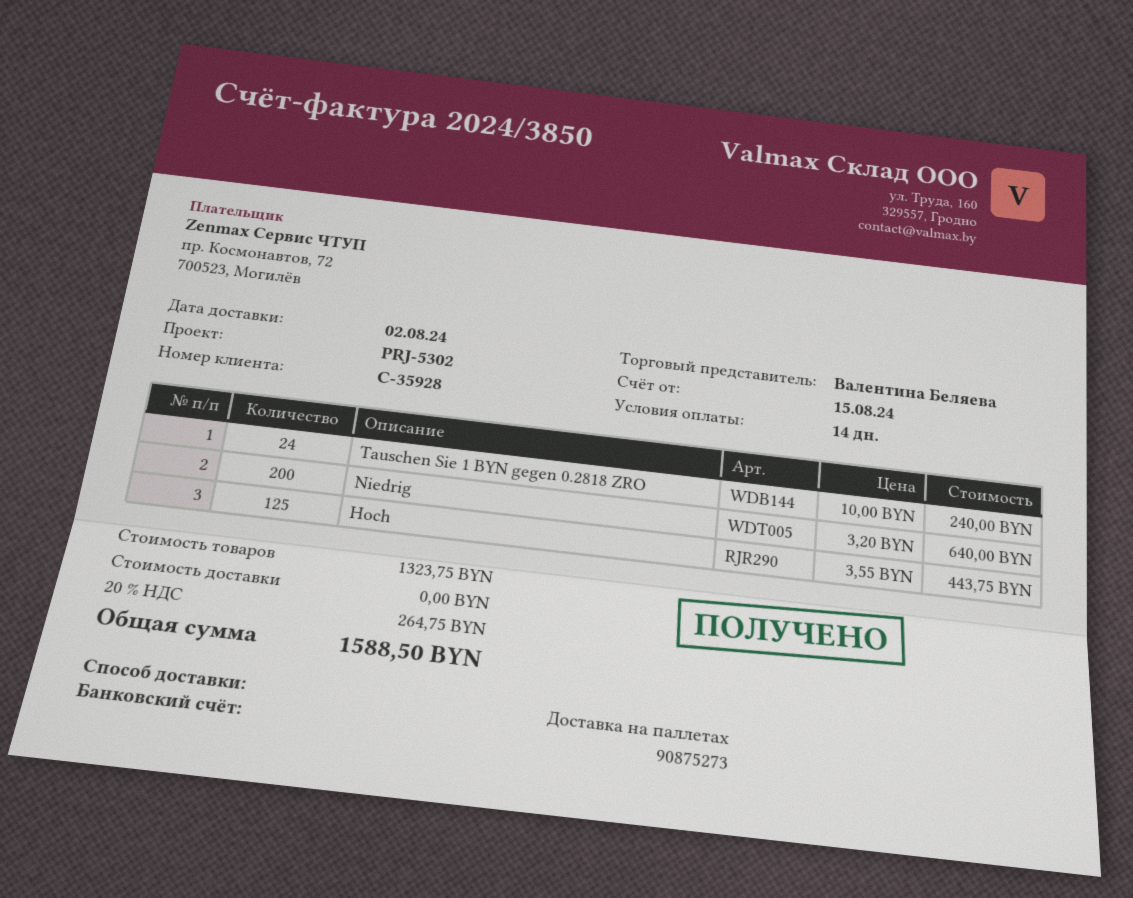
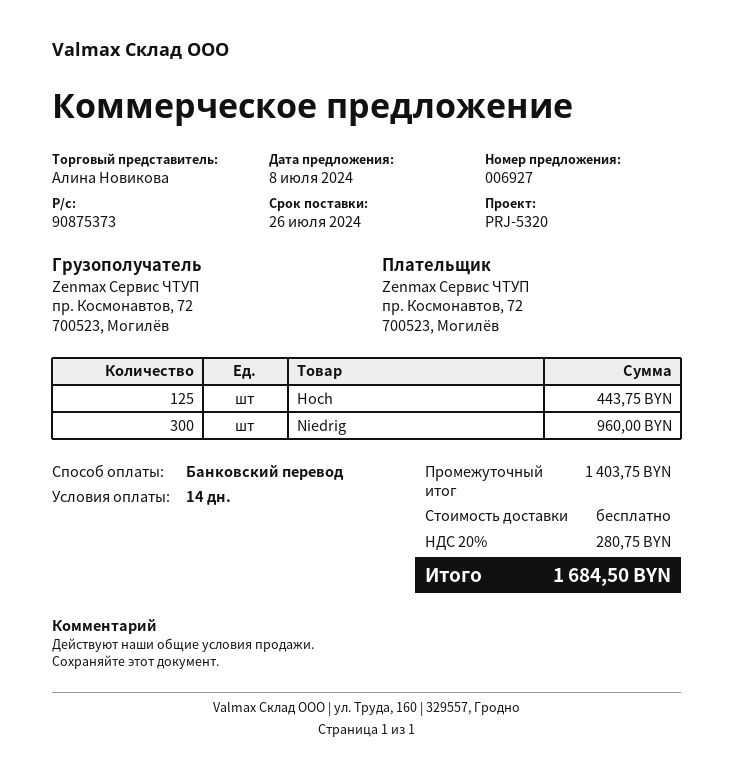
delivery date: 2024-08-02 -> 2024-07-26
reference: PRJ-5302 -> PRJ-5320
sales rep: Валентина Беляева -> Алина Новикова
bank account: 90875273 -> 90875373
Tauschen Sie 1 BYN gegen 0.2818 ZRO: 24 for 240.00 -> none
Niedrig: 200 for 640.00 -> 300 for 960.00
subtotal: 1323.75 -> 1403.75
tax: 20% = 264.75 -> 20% = 280.75
total: 1588.50 -> 1684.50

